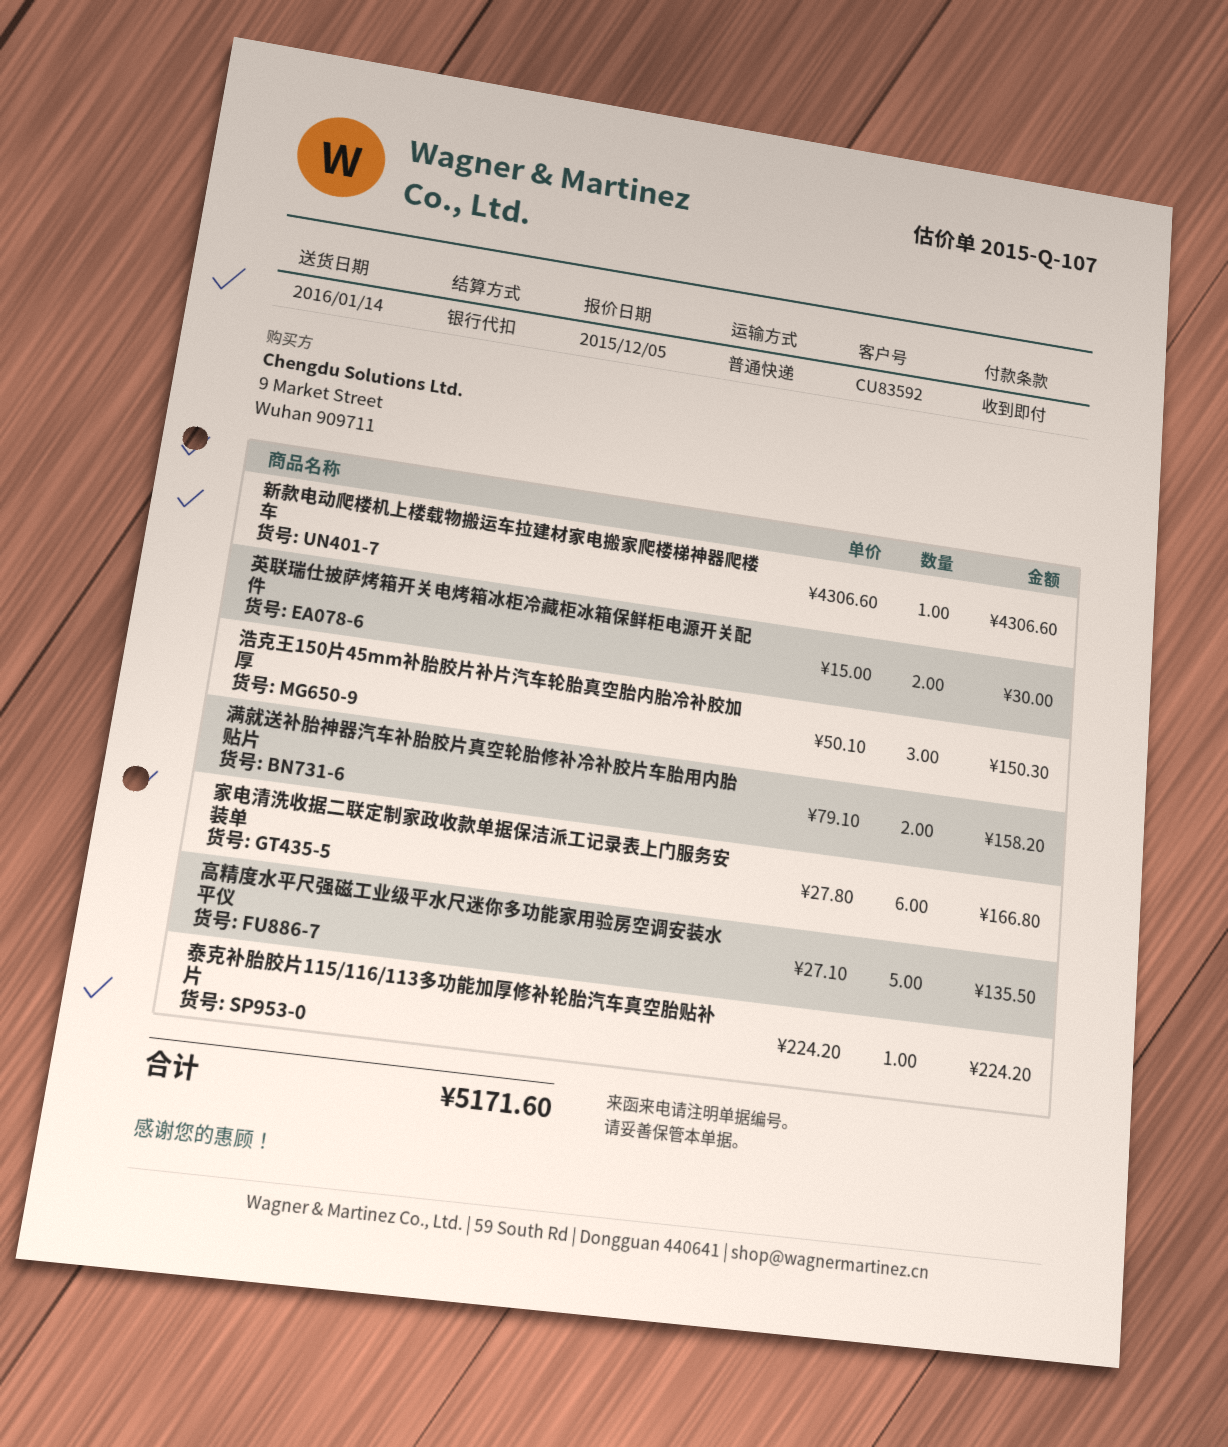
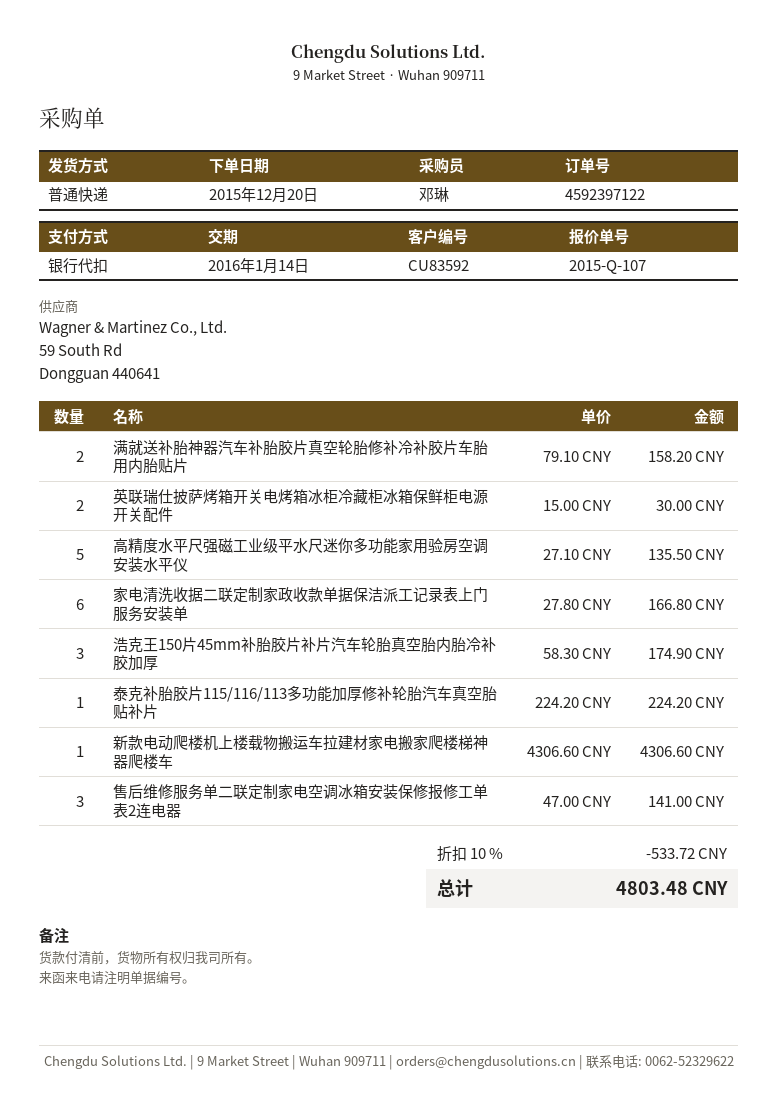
浩克王150片45mm补胎胶片补片汽车轮胎真空胎内胎冷补胶加厚: 3 x 50.10 = 150.30 -> 3 x 58.30 = 174.90
售后维修服务单二联定制家电空调冰箱安装保修报修工单表2连电器: none -> 3 x 47.00 = 141.00
discount: none -> 10% = 533.72
total: 5171.60 -> 4803.48

